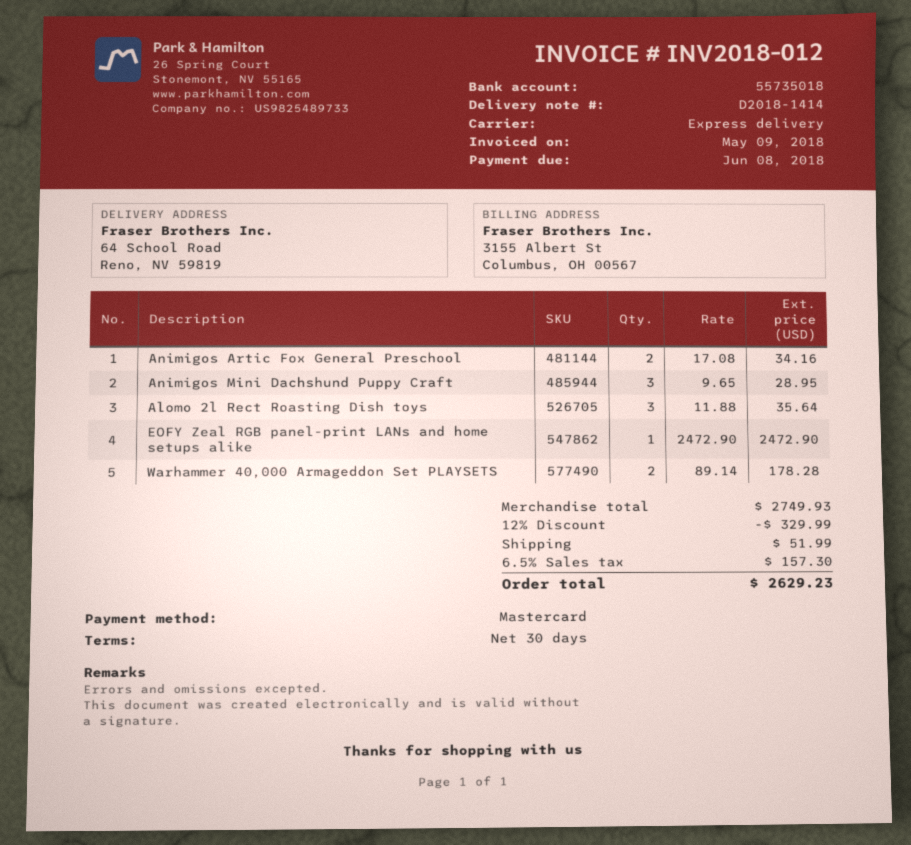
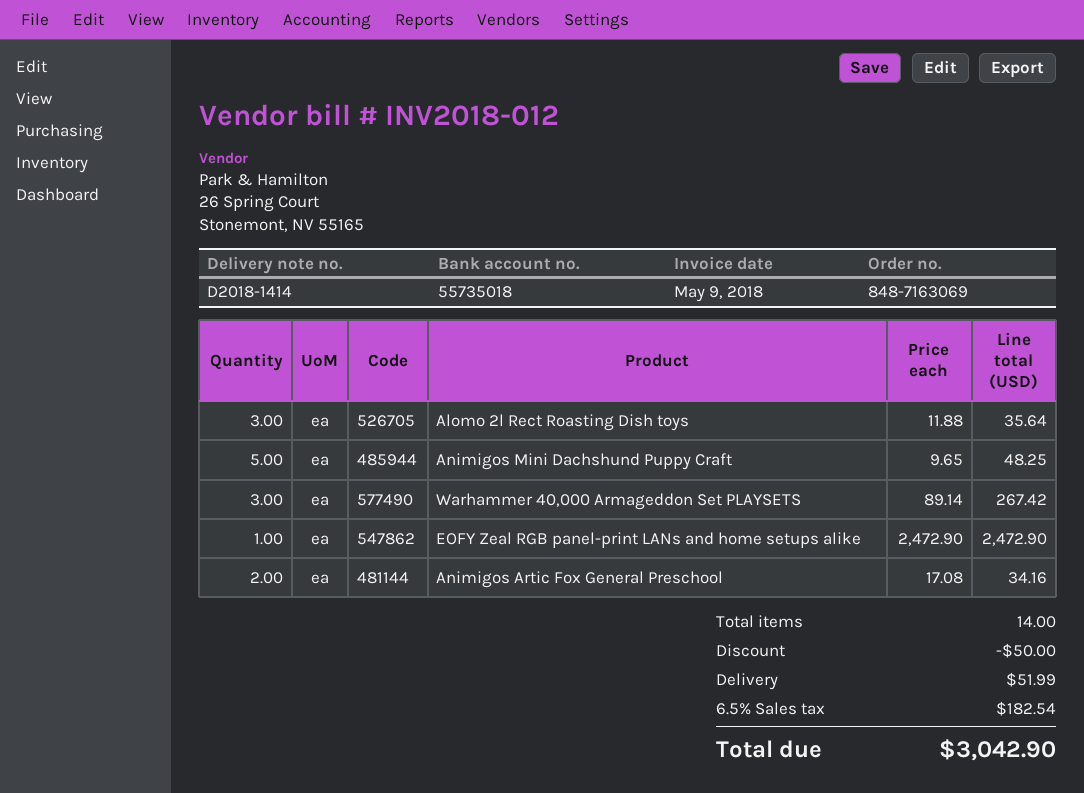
Animigos Mini Dachshund Puppy Craft: 3 x 9.65 = 28.95 -> 5 x 9.65 = 48.25
Warhammer 40,000 Armageddon Set PLAYSETS: 2 x 89.14 = 178.28 -> 3 x 89.14 = 267.42
discount: 329.99 -> 50.00
tax: 6.5% = 157.30 -> 6.5% = 182.54
total: 2629.23 -> 3042.90

